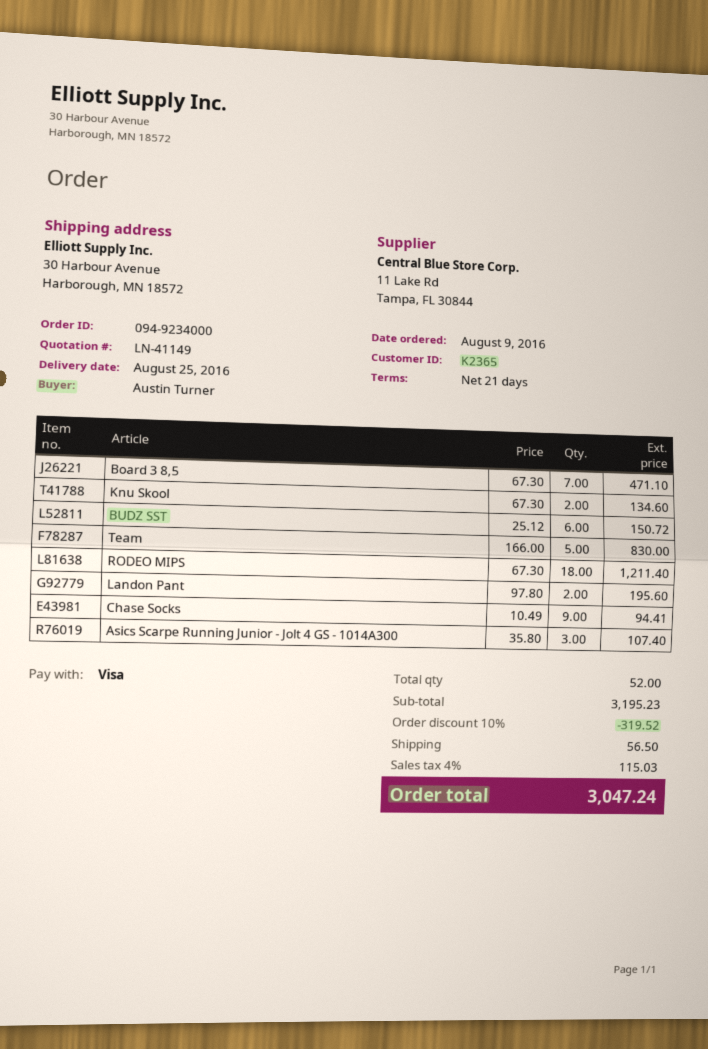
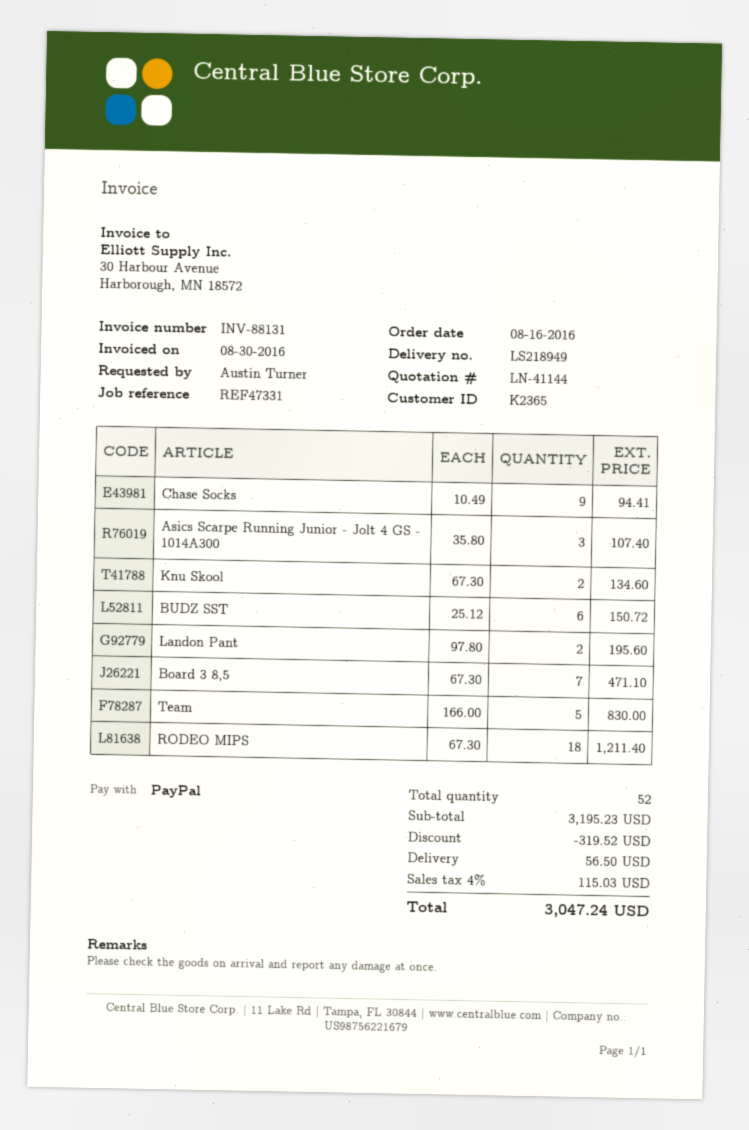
quote number: LN-41149 -> LN-41144
order date: 2016-08-09 -> 2016-08-16
payment method: Visa -> PayPal

